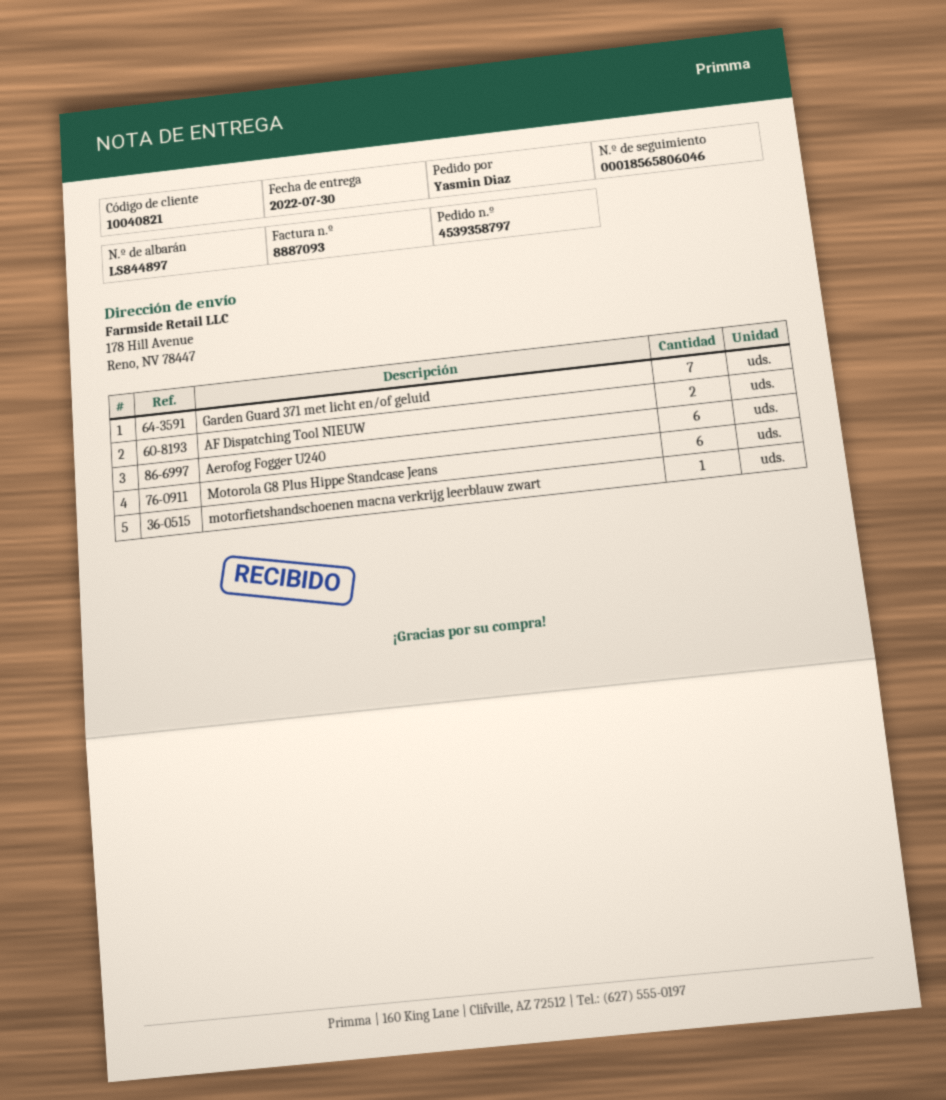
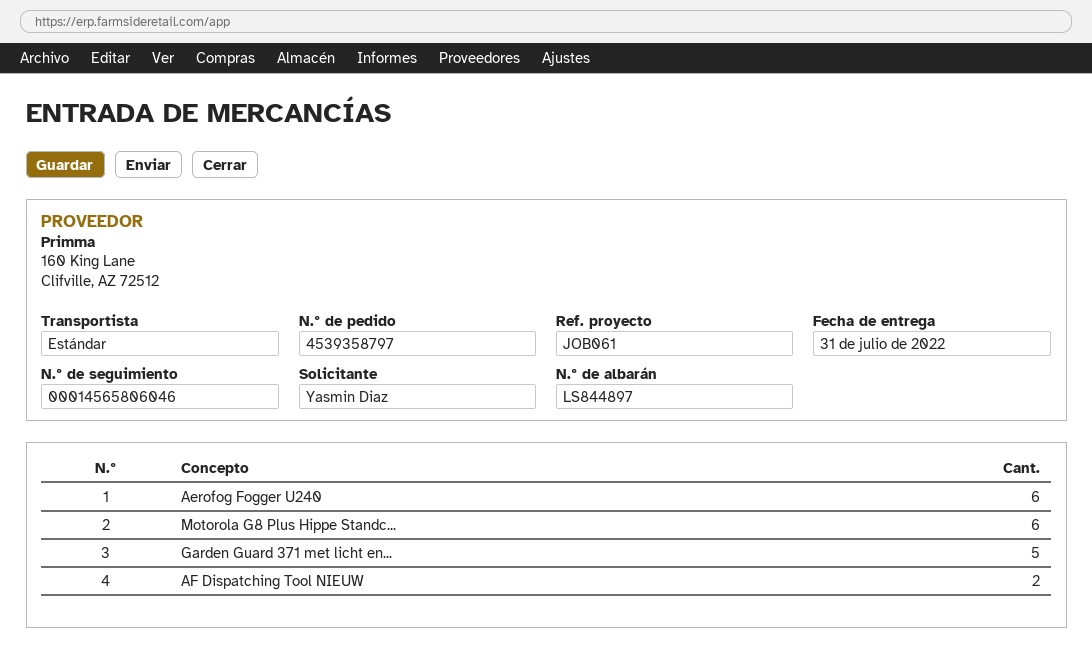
delivery date: 2022-07-30 -> 2022-07-31
tracking number: 00018565806046 -> 00014565806046
Garden Guard 371 met licht en/of geluid: 7 -> 5
motorfietshandschoenen macna verkrijg leerblauw zwart: 1 -> none

